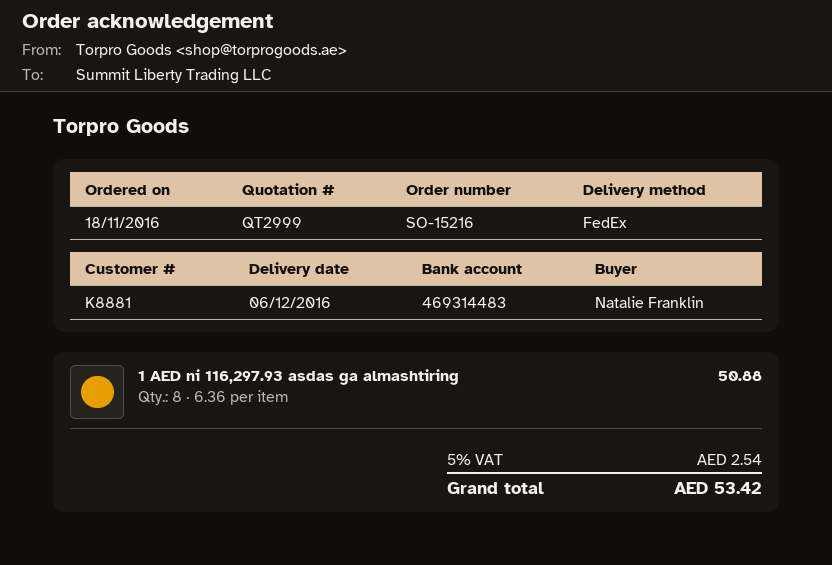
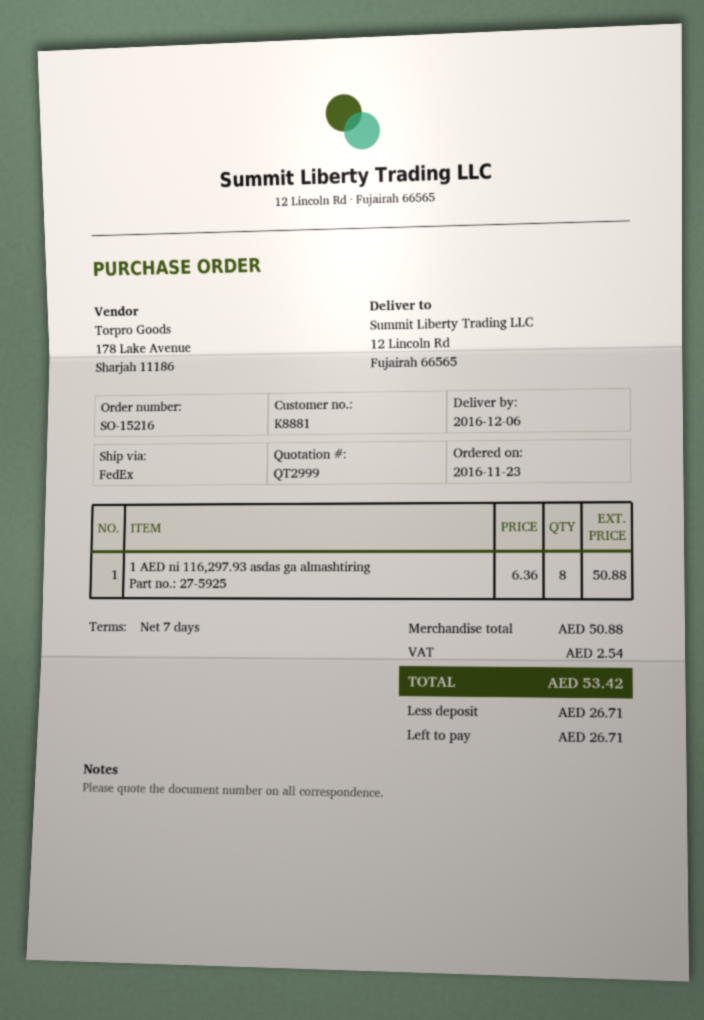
order date: 2016-11-18 -> 2016-11-23

